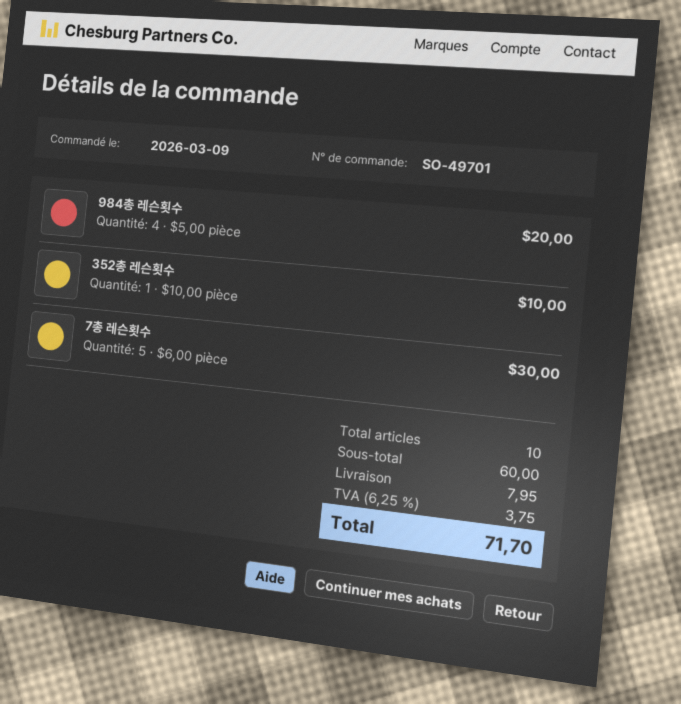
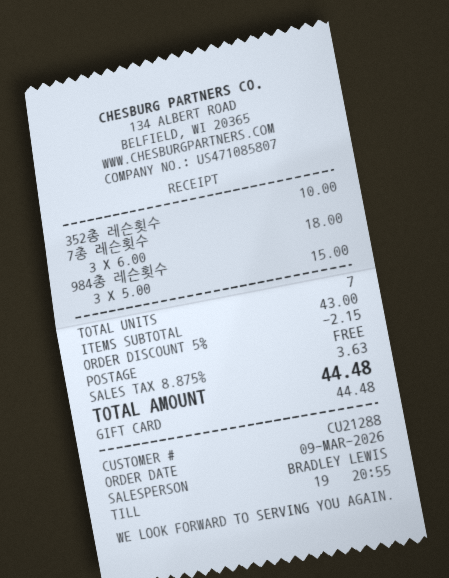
984총 레슨횟수: 4 x 5.00 = 20.00 -> 3 x 5.00 = 15.00
7총 레슨횟수: 5 x 6.00 = 30.00 -> 3 x 6.00 = 18.00
total quantity: 10 -> 7
subtotal: 60.00 -> 43.00
discount: none -> 5% = 2.15
shipping: 7.95 -> 0.00
tax: 6.25% = 3.75 -> 8.875% = 3.63
total: 71.70 -> 44.48

